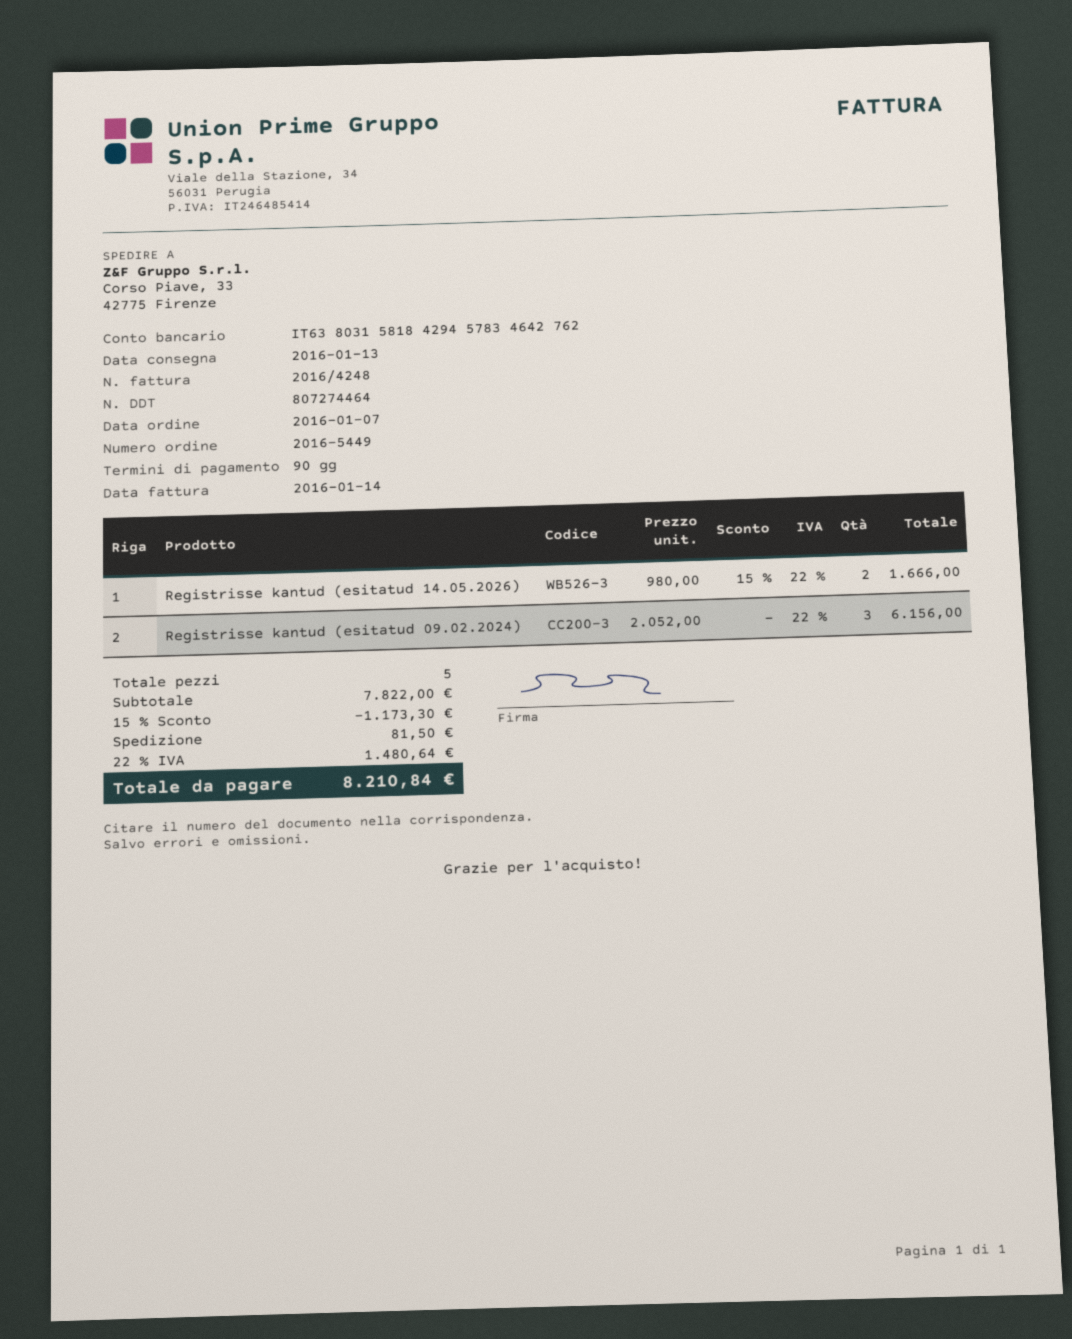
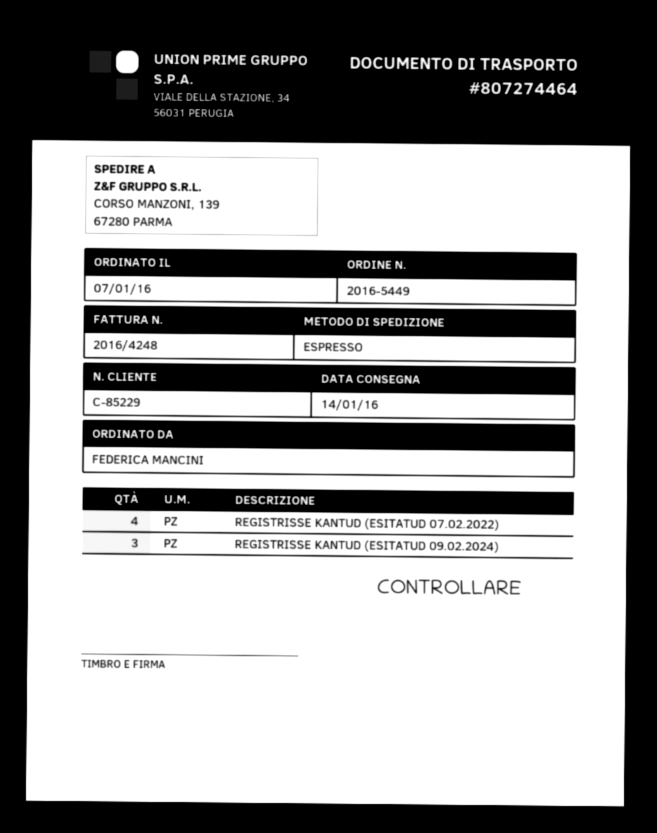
delivery date: 2016-01-13 -> 2016-01-14
ship to: Corso Piave, 33, 42775 Firenze -> CORSO MANZONI, 139, 67280 PARMA
Registrisse kantud (esitatud 14.05.2026): 2 -> none
REGISTRISSE KANTUD (ESITATUD 07.02.2022): none -> 4

